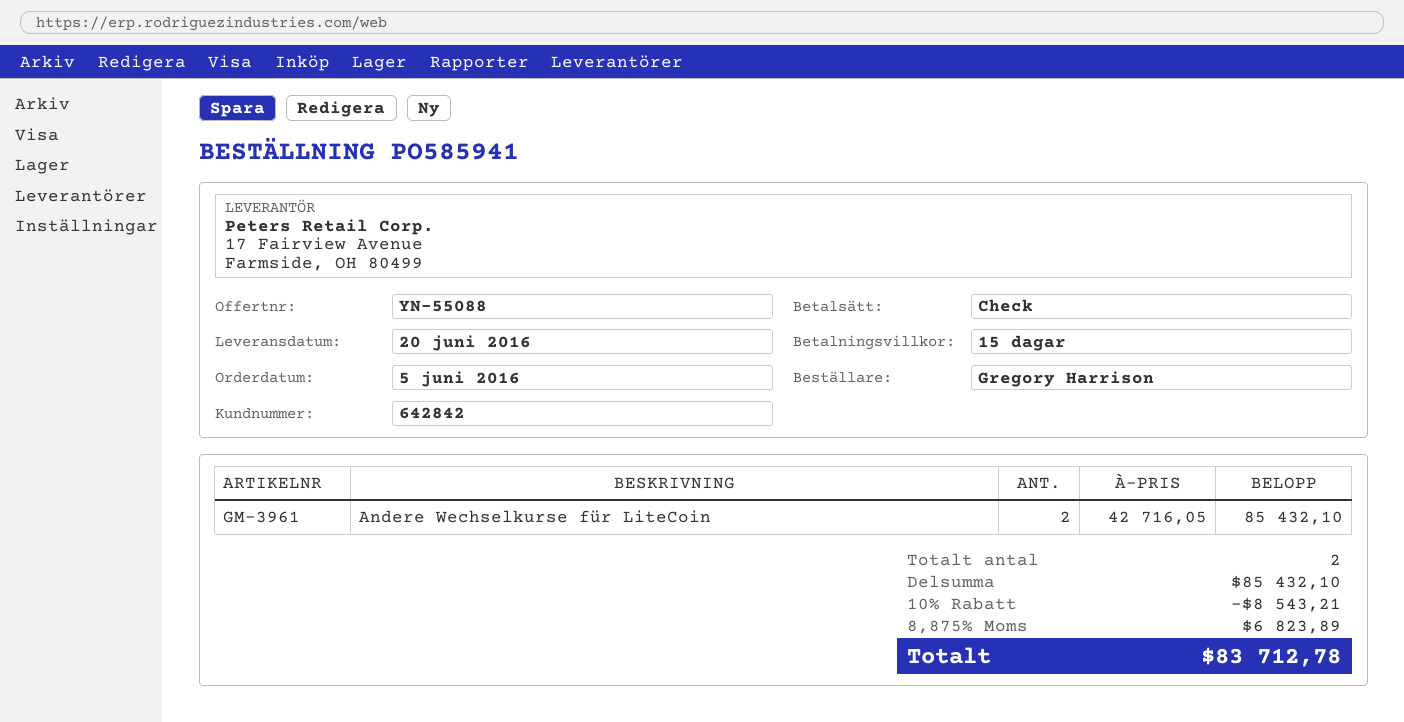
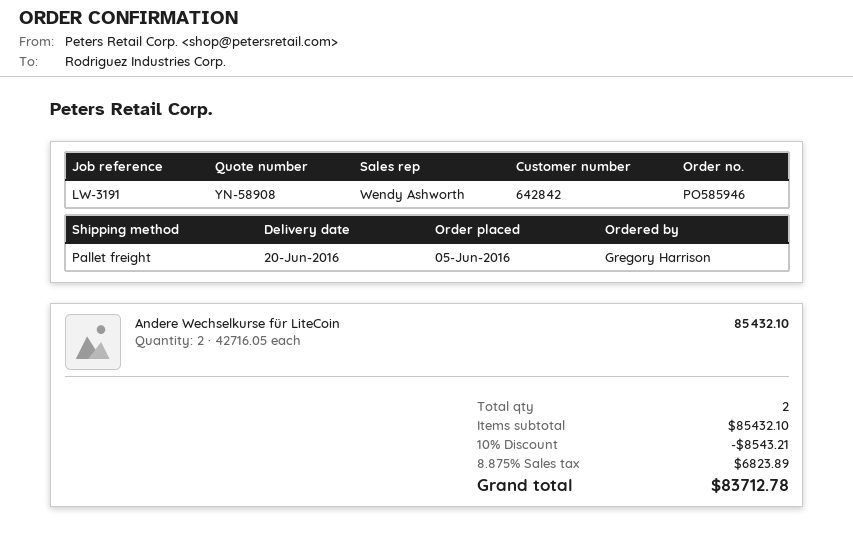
quote number: YN-55088 -> YN-58908
order number: PO585941 -> PO585946

